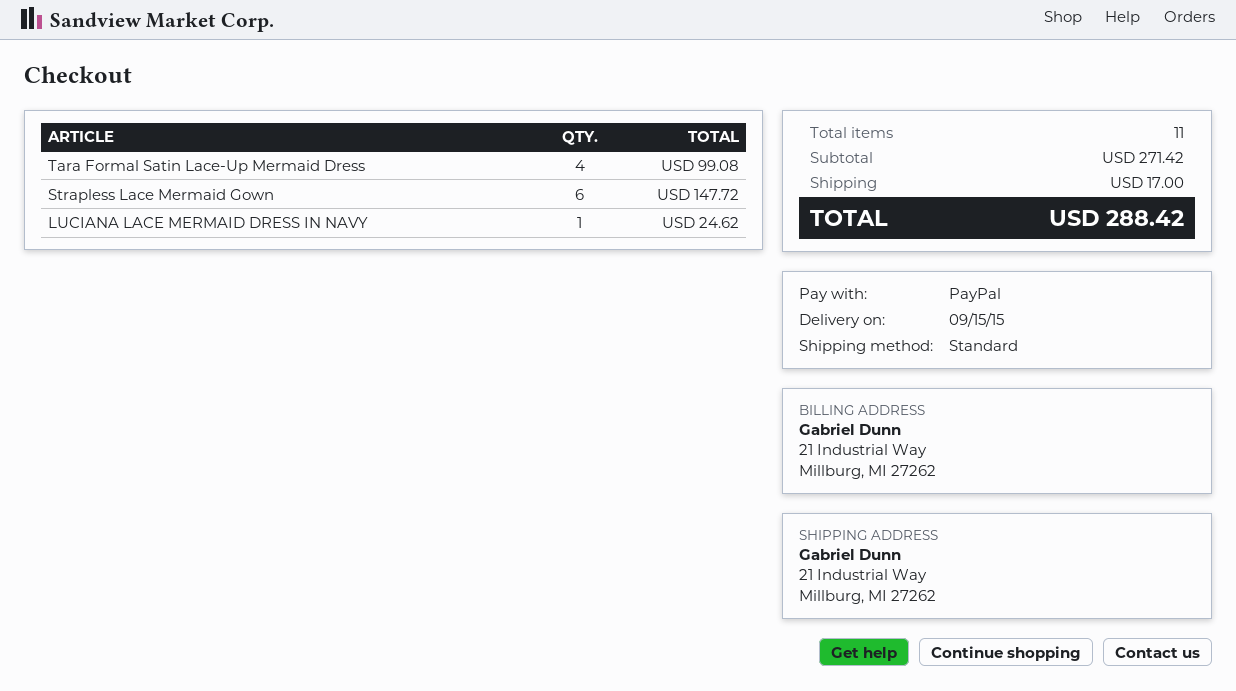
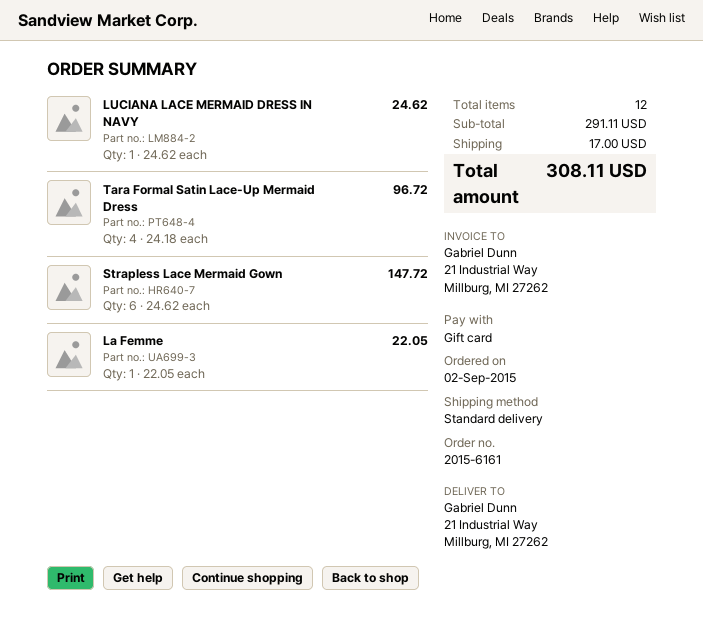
payment method: PayPal -> gift card
Tara Formal Satin Lace-Up Mermaid Dress: 4 for 99.08 -> 4 for 96.72
La Femme: none -> 1 for 22.05
total quantity: 11 -> 12
subtotal: 271.42 -> 291.11
total: 288.42 -> 308.11

